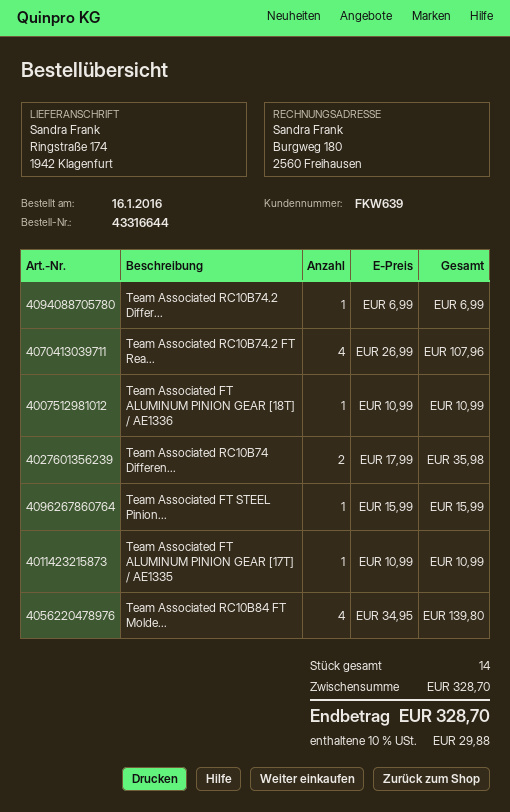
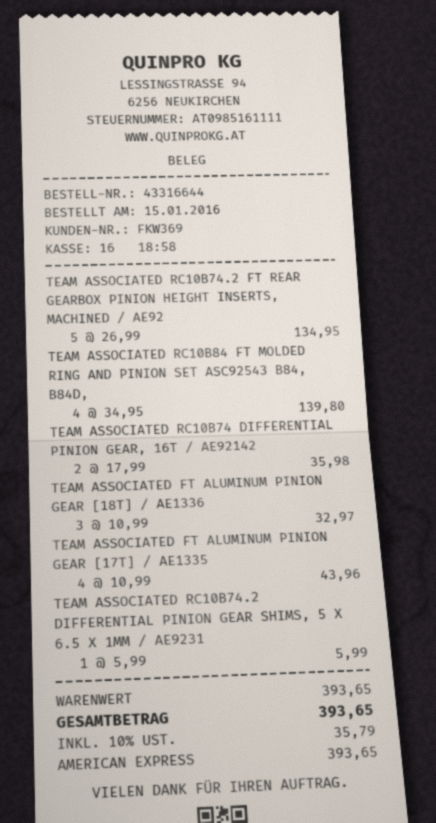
order date: 2016-01-16 -> 2016-01-15
customer number: FKW639 -> FKW369
Team Associated RC10B74.2 Differ...: 1 x 6.99 = 6.99 -> 1 x 5.99 = 5.99
Team Associated RC10B74.2 FT Rea...: 4 x 26.99 = 107.96 -> 5 x 26.99 = 134.95
Team Associated FT ALUMINUM PINION GEAR [18T] / AE1336: 1 x 10.99 = 10.99 -> 3 x 10.99 = 32.97
Team Associated FT STEEL Pinion...: 1 x 15.99 = 15.99 -> none
Team Associated FT ALUMINUM PINION GEAR [17T] / AE1335: 1 x 10.99 = 10.99 -> 4 x 10.99 = 43.96
subtotal: 328.70 -> 393.65
tax: 10% = 29.88 -> 10% = 35.79
total: 328.70 -> 393.65

